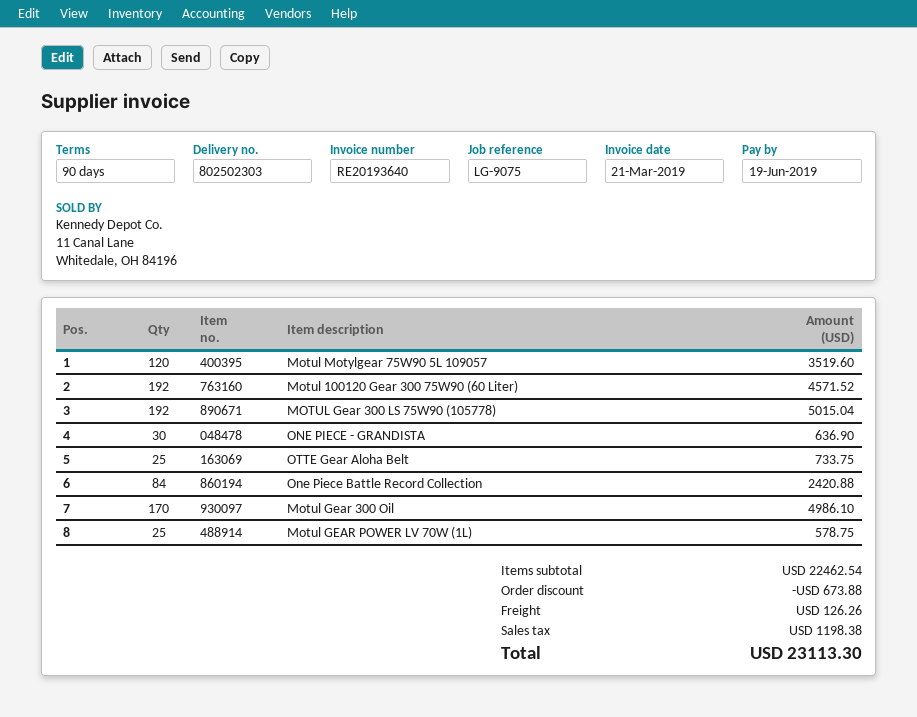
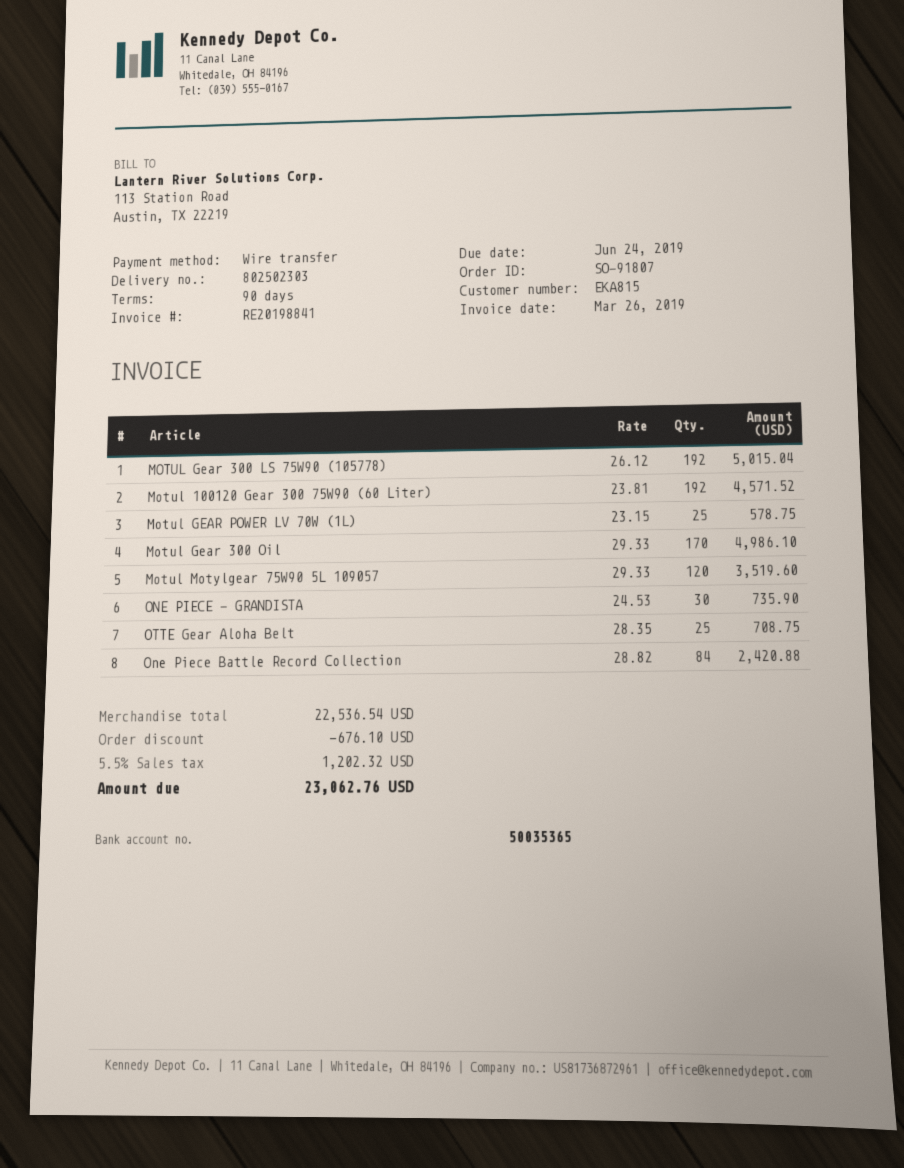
invoice number: RE20193640 -> RE20198841
invoice date: 2019-03-21 -> 2019-03-26
due date: 2019-06-19 -> 2019-06-24
ONE PIECE - GRANDISTA: 30 for 636.90 -> 30 for 735.90
OTTE Gear Aloha Belt: 25 for 733.75 -> 25 for 708.75
subtotal: 22462.54 -> 22536.54
discount: 673.88 -> 676.10
shipping: 126.26 -> none
tax: 1198.38 -> 1202.32
total: 23113.30 -> 23062.76

